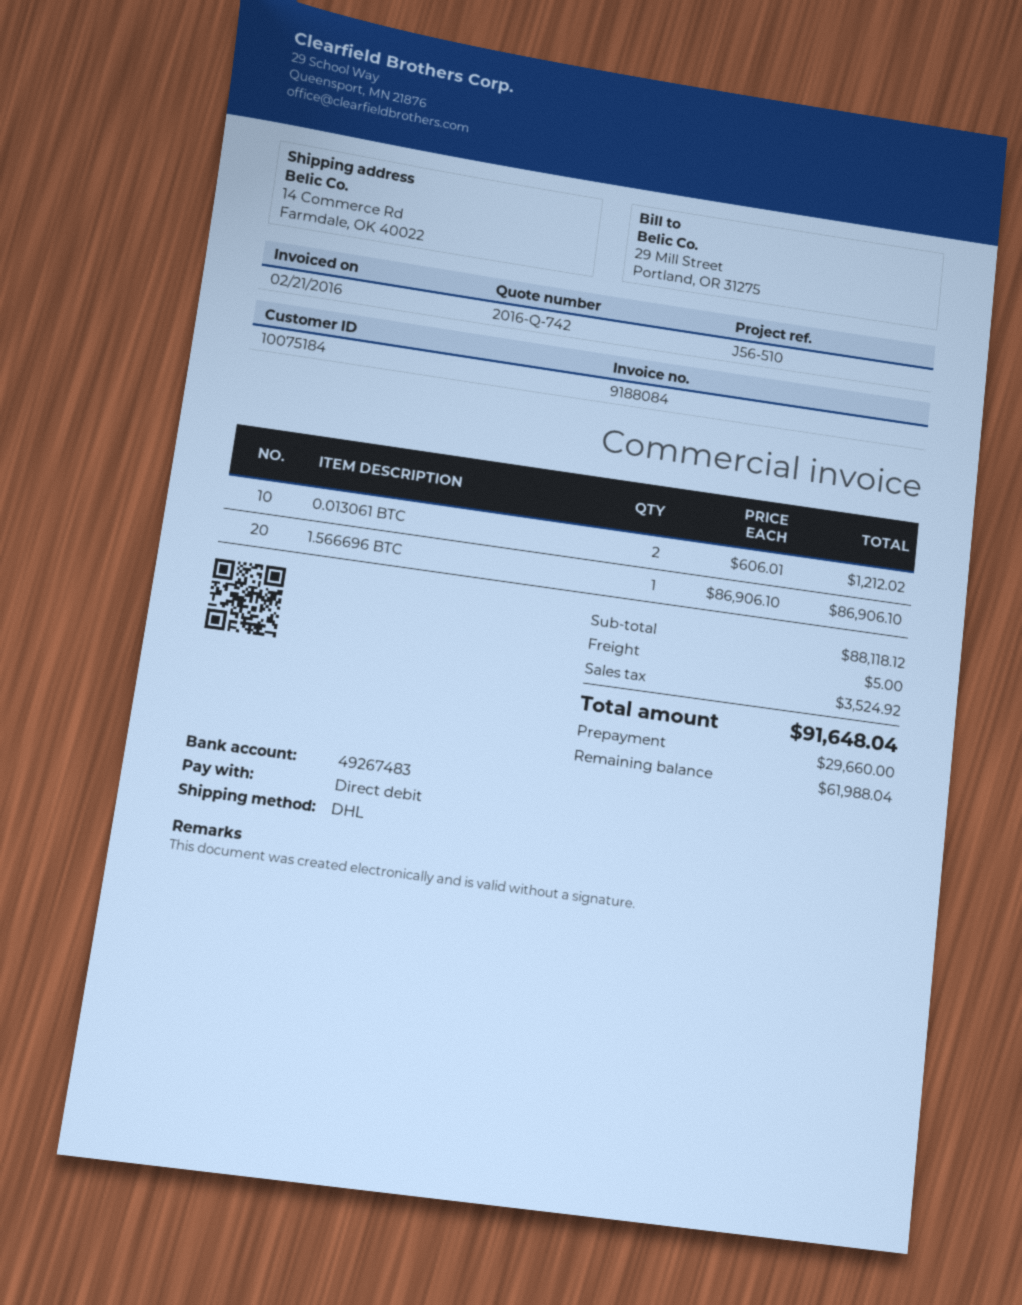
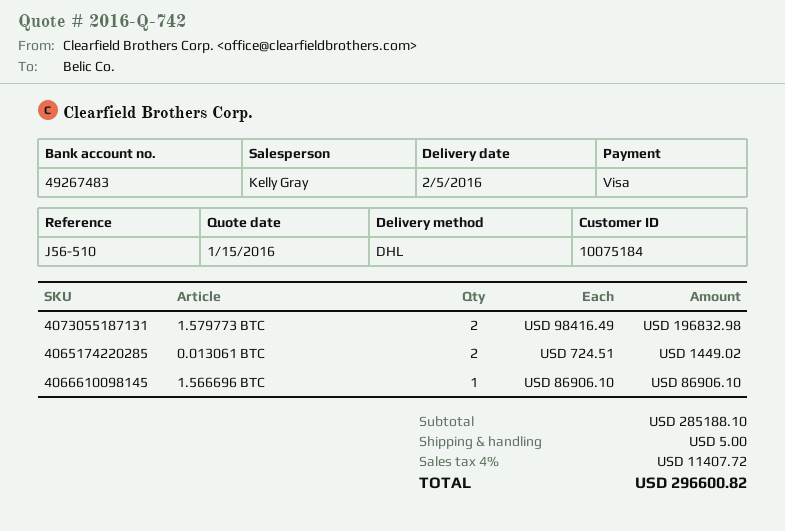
payment method: direct debit -> Visa
0.013061 BTC: 2 x 606.01 = 1212.02 -> 2 x 724.51 = 1449.02
1.579773 BTC: none -> 2 x 98416.49 = 196832.98
subtotal: 88118.12 -> 285188.10
tax: 3524.92 -> 11407.72
total: 91648.04 -> 296600.82

